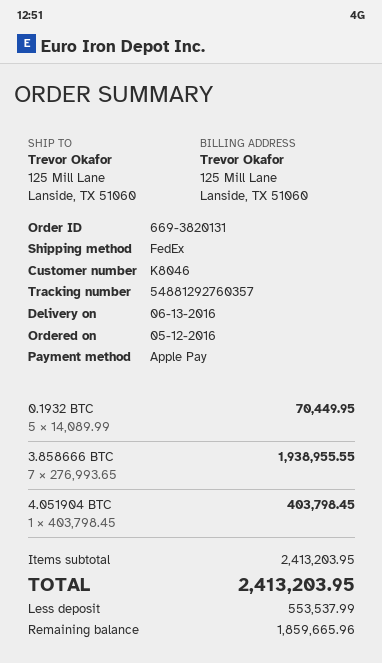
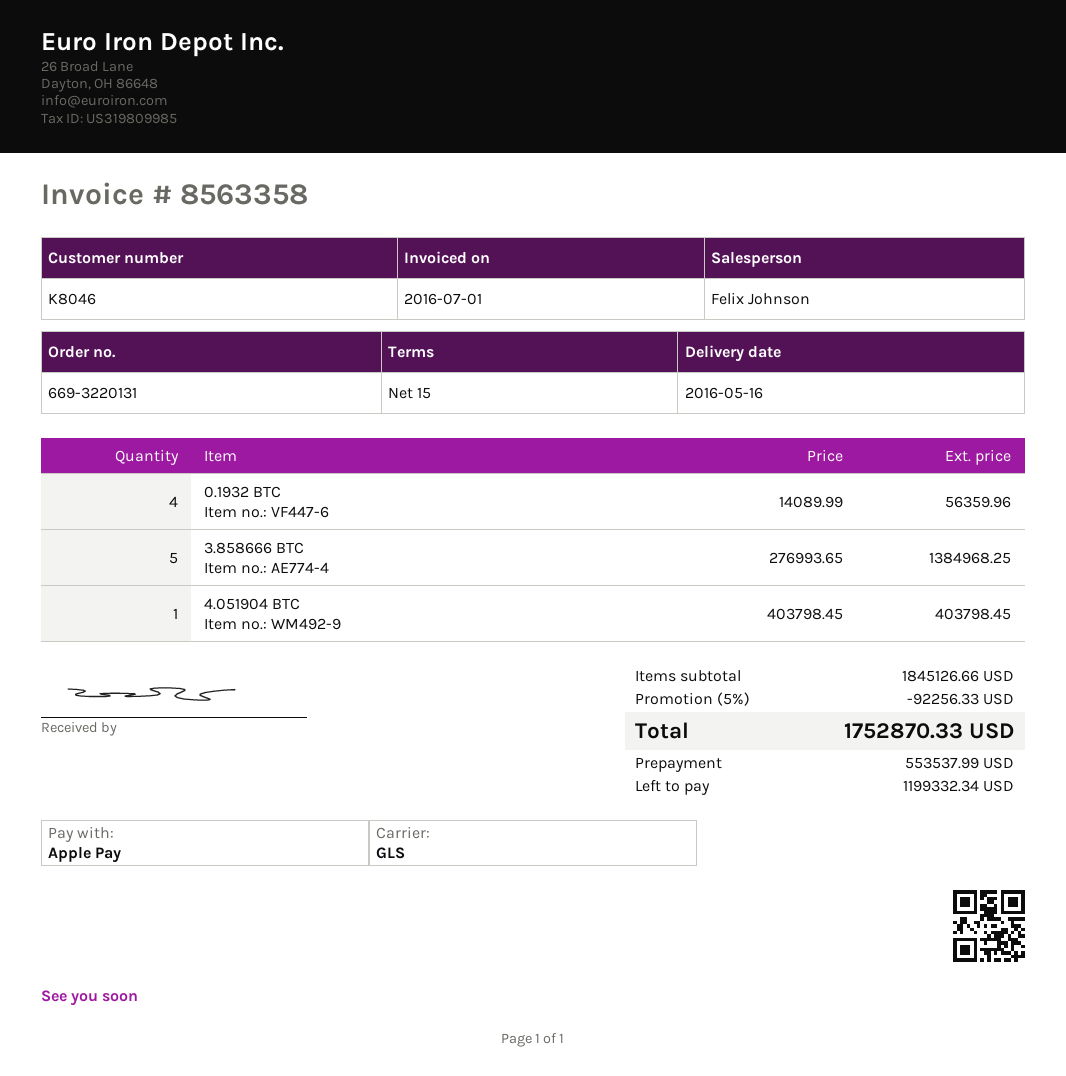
order number: 669-3820131 -> 669-3220131
delivery date: 2016-06-13 -> 2016-05-16
shipping method: FedEx -> GLS
0.1932 BTC: 5 x 14089.99 = 70449.95 -> 4 x 14089.99 = 56359.96
3.858666 BTC: 7 x 276993.65 = 1938955.55 -> 5 x 276993.65 = 1384968.25
subtotal: 2413203.95 -> 1845126.66
discount: none -> 5% = 92256.33
total: 2413203.95 -> 1752870.33
balance: 1859665.96 -> 1199332.34

